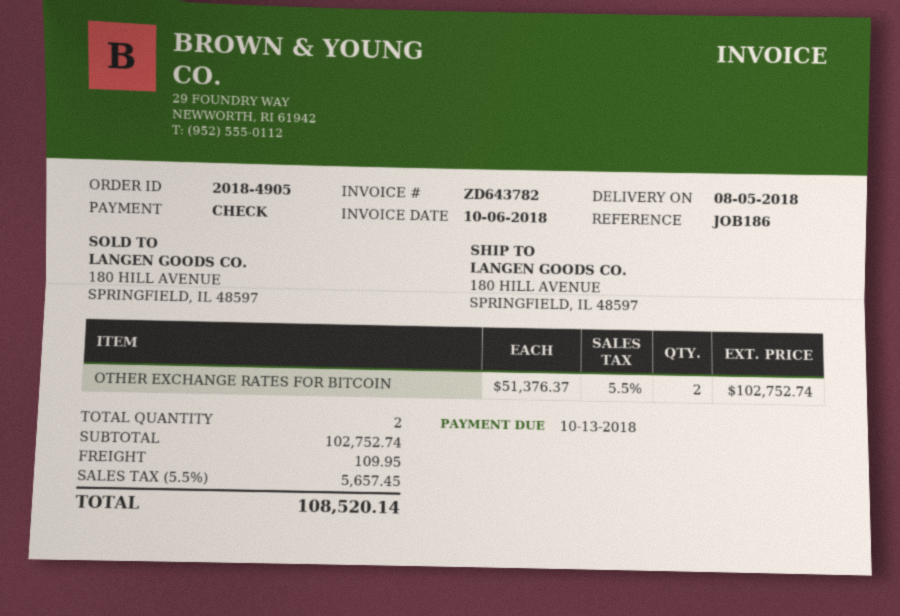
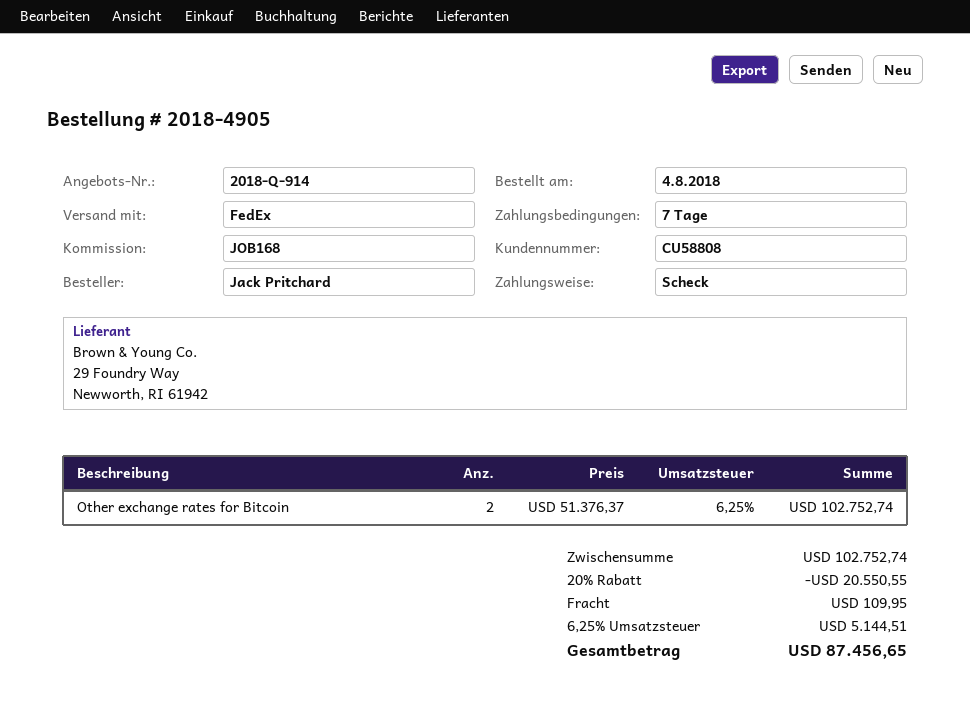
reference: JOB186 -> JOB168
discount: none -> 20% = 20550.55
tax: 5.5% = 5657.45 -> 6.25% = 5144.51
total: 108520.14 -> 87456.65

